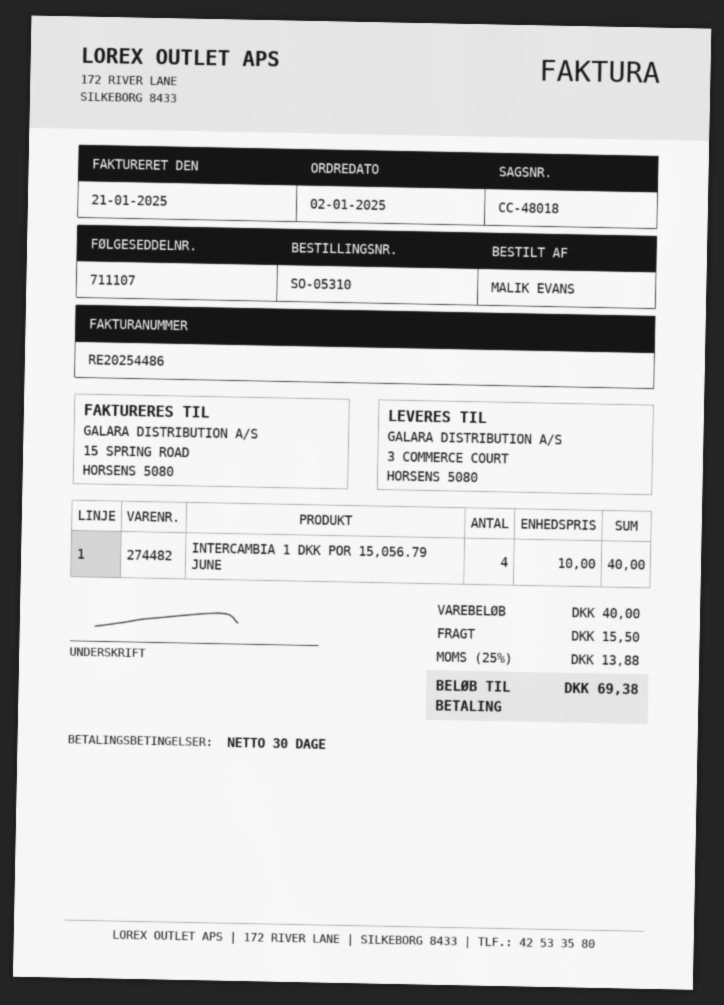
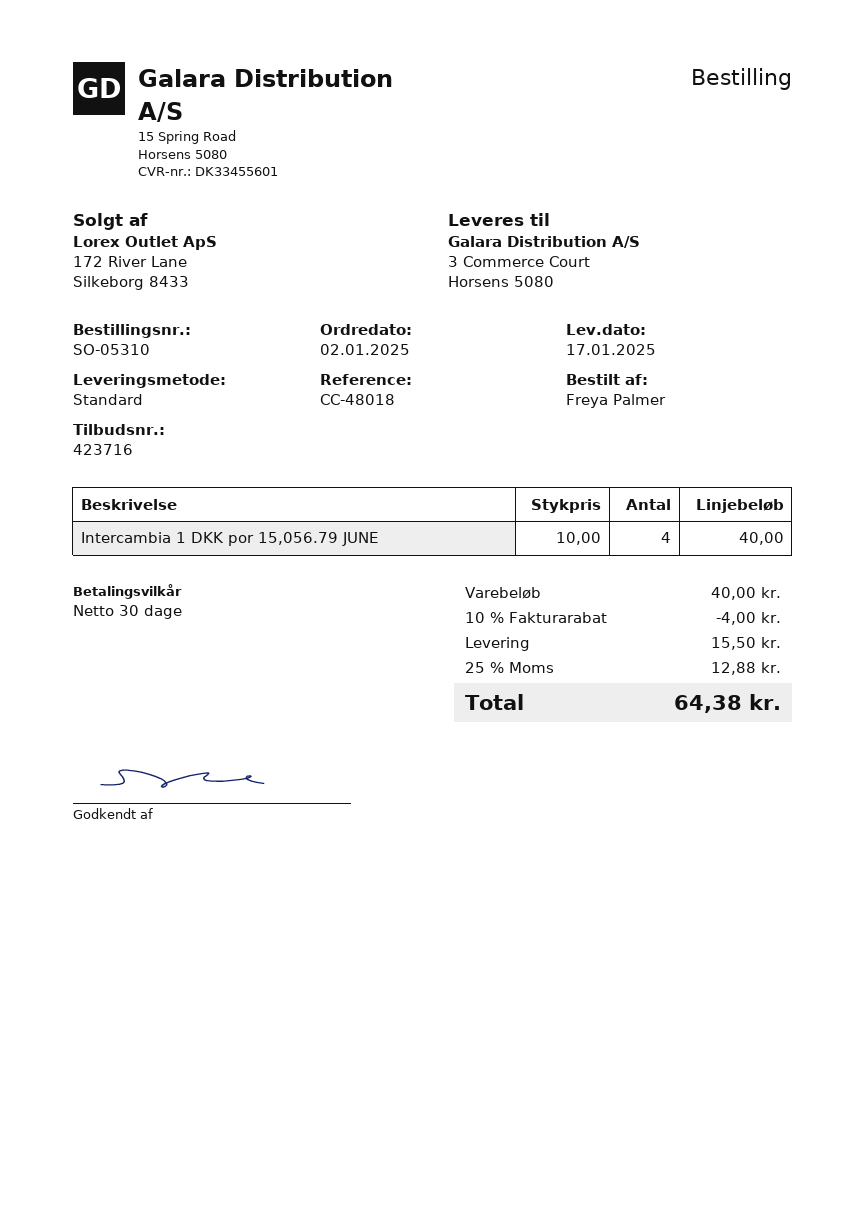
ordered by: MALIK EVANS -> Freya Palmer
discount: none -> 10% = 4.00
tax: 25% = 13.88 -> 25% = 12.88
total: 69.38 -> 64.38

